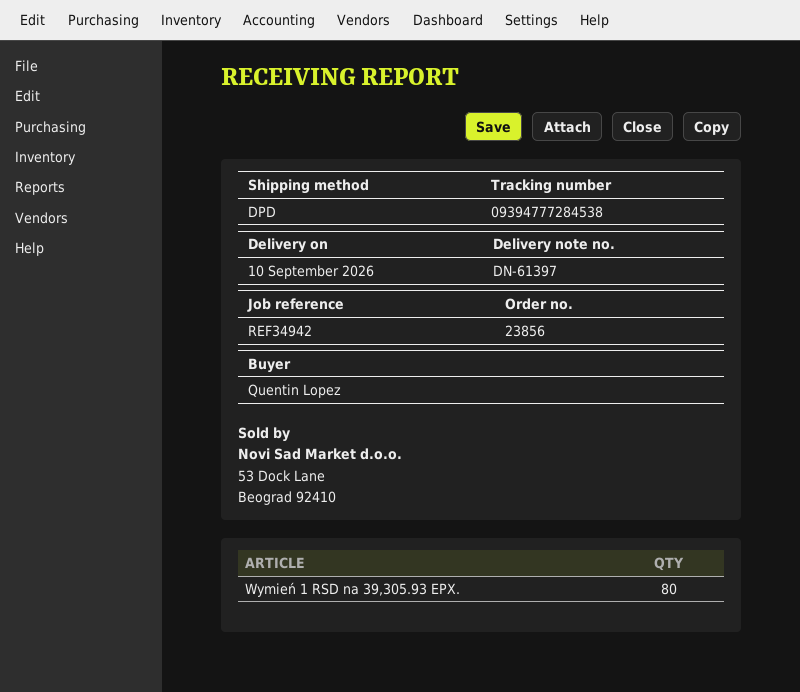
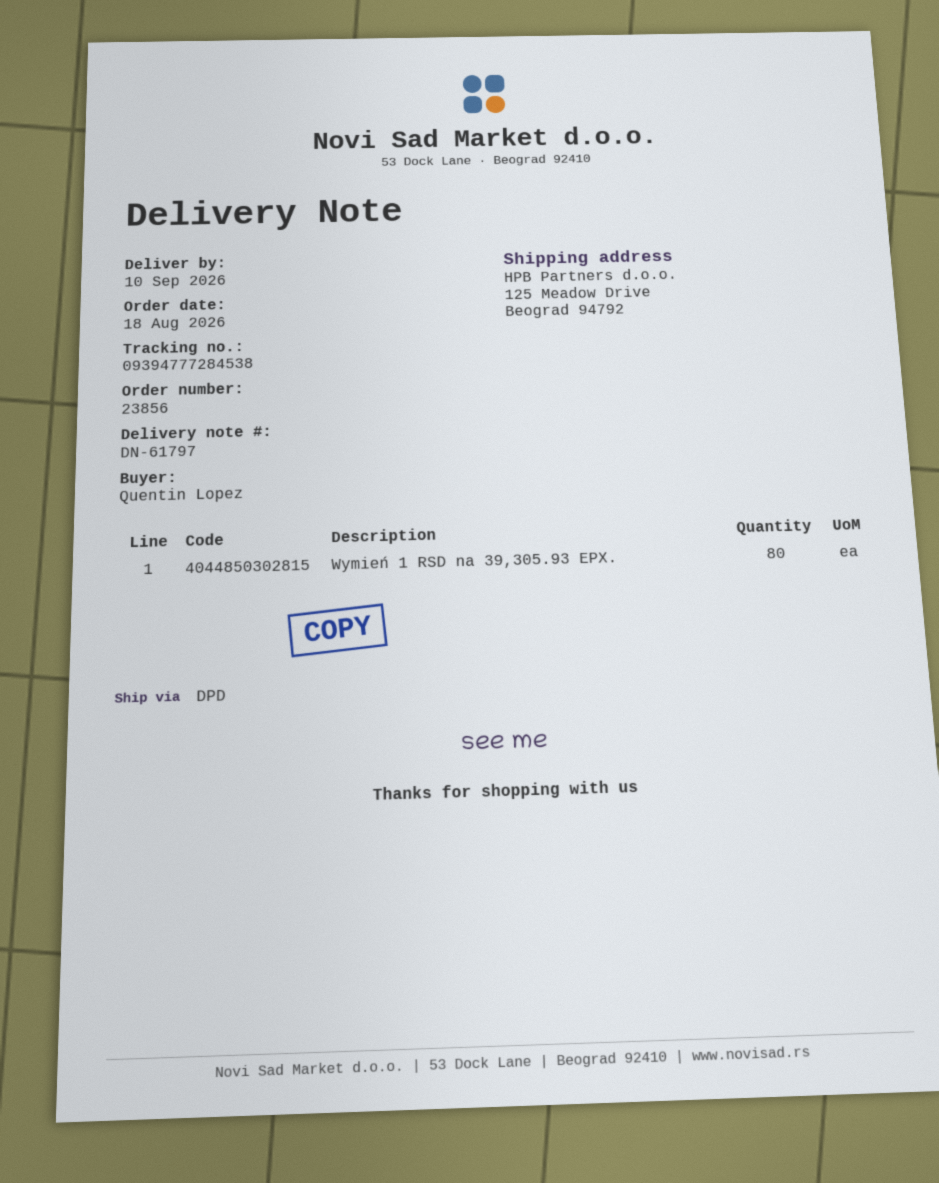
delivery note number: DN-61397 -> DN-61797

